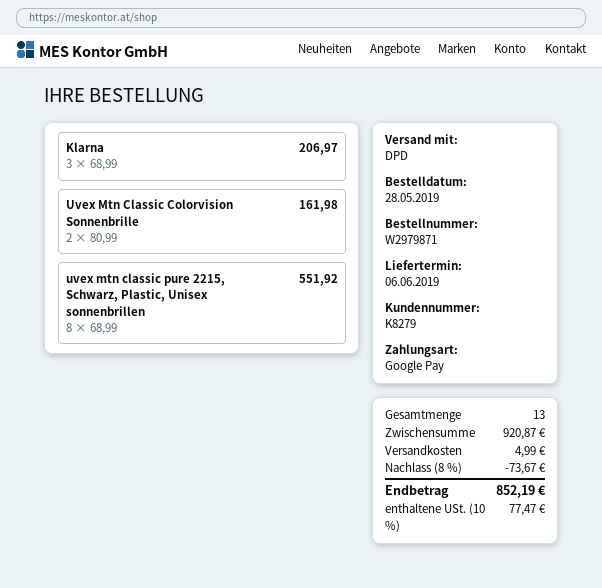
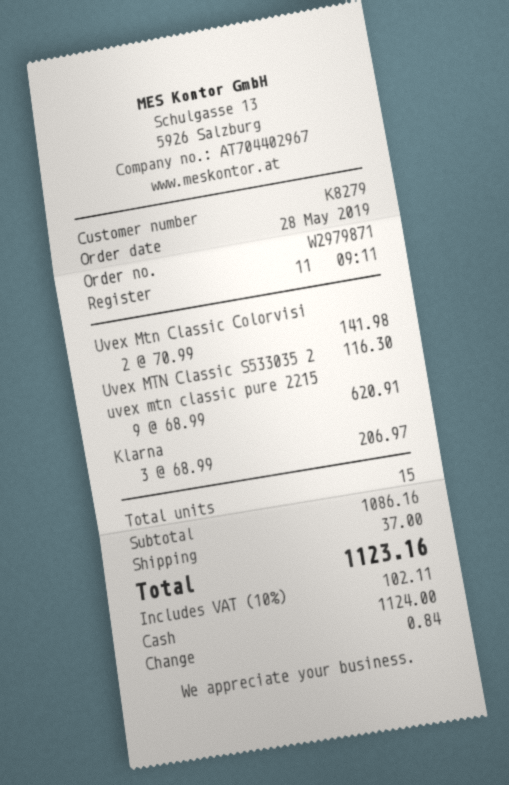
payment method: Google Pay -> cash
Uvex Mtn Classic Colorvision Sonnenbrille: 2 x 80.99 = 161.98 -> 2 x 70.99 = 141.98
uvex mtn classic pure 2215, Schwarz, Plastic, Unisex sonnenbrillen: 8 x 68.99 = 551.92 -> 9 x 68.99 = 620.91
Uvex MTN Classic S533035 2: none -> 1 x 116.30 = 116.30
total quantity: 13 -> 15
subtotal: 920.87 -> 1086.16
discount: 8% = 73.67 -> none
shipping: 4.99 -> 37.00
tax: 10% = 77.47 -> 10% = 102.11
total: 852.19 -> 1123.16

